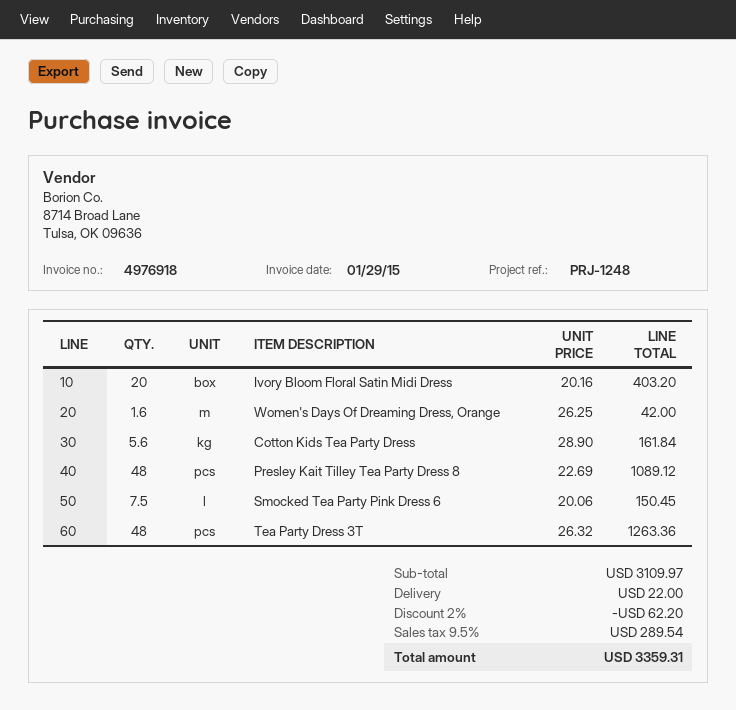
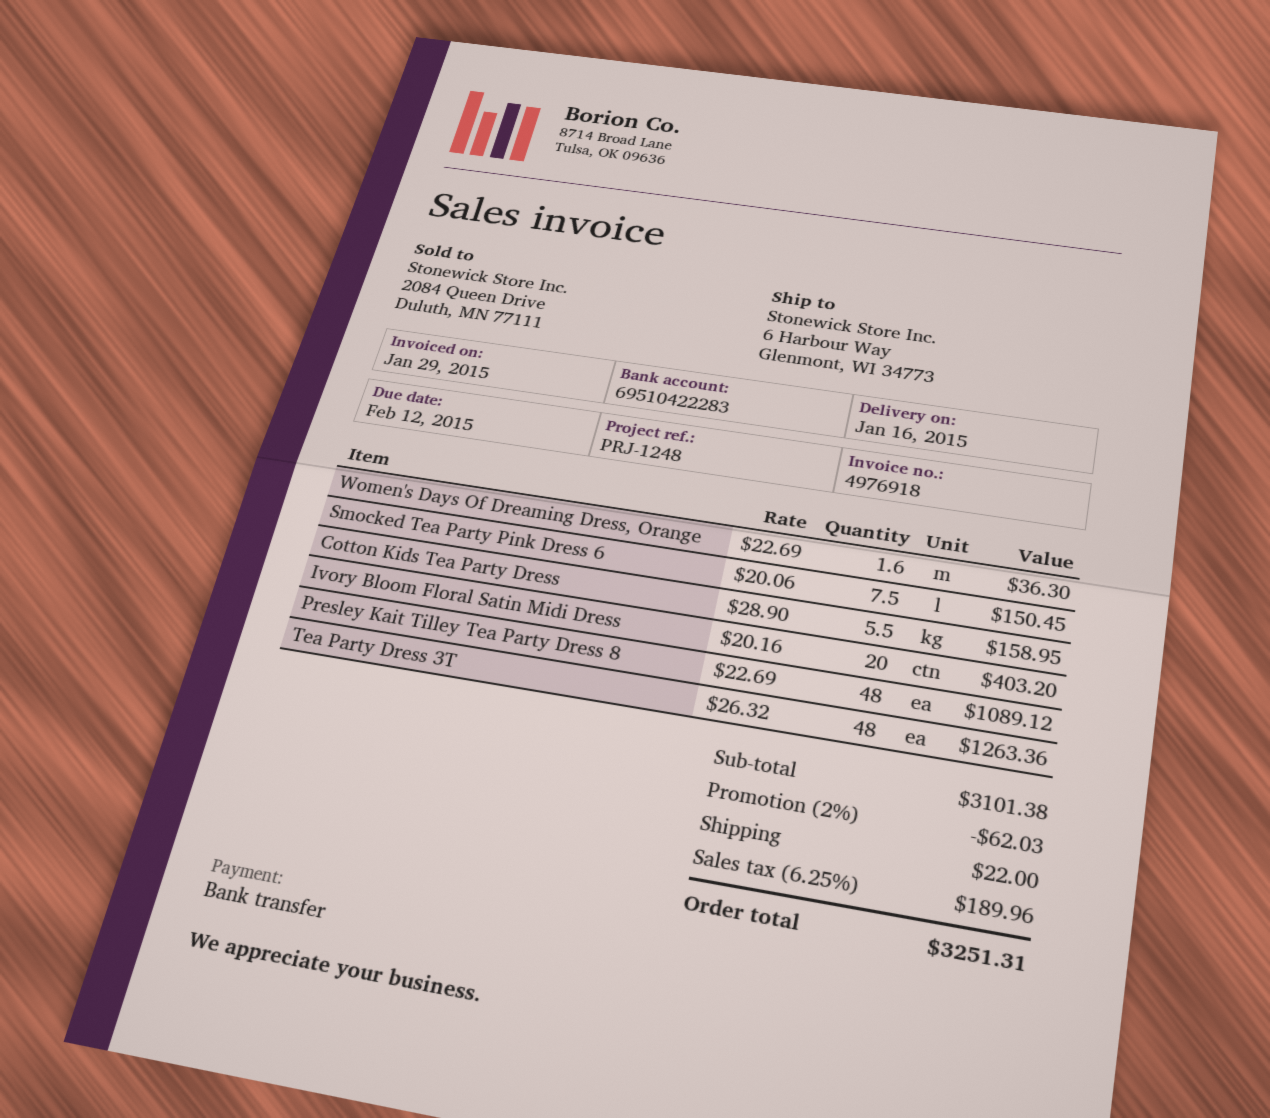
Women's Days Of Dreaming Dress, Orange: 1.6 x 26.25 = 42.00 -> 1.6 x 22.69 = 36.30
Cotton Kids Tea Party Dress: 5.6 x 28.90 = 161.84 -> 5.5 x 28.90 = 158.95
subtotal: 3109.97 -> 3101.38
discount: 2% = 62.20 -> 2% = 62.03
tax: 9.5% = 289.54 -> 6.25% = 189.96
total: 3359.31 -> 3251.31

